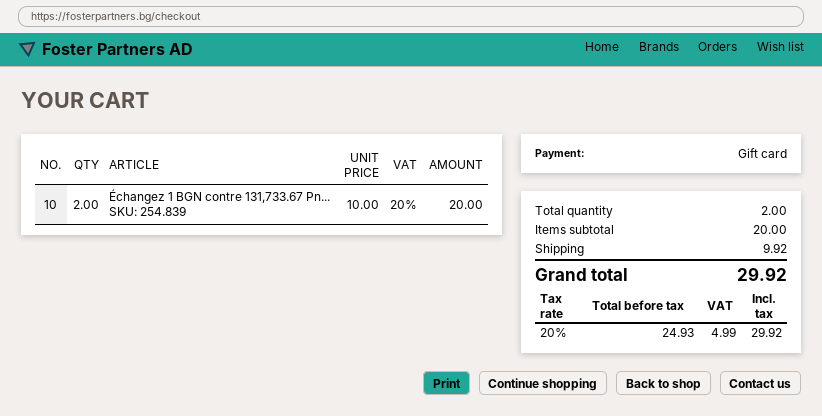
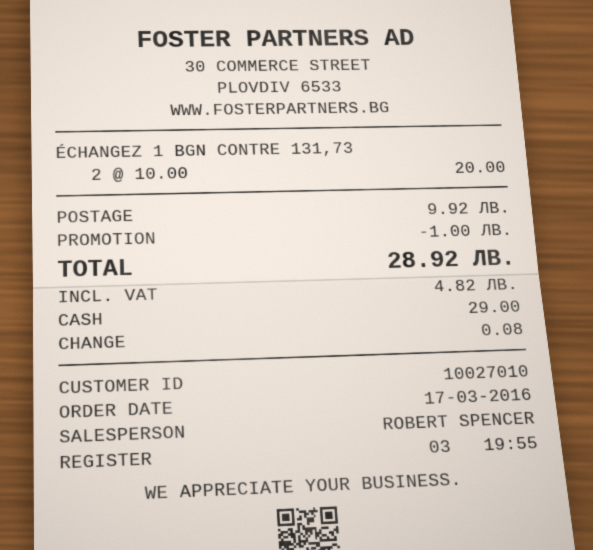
payment method: gift card -> cash
discount: none -> 1.00
tax: 4.99 -> 4.82
total: 29.92 -> 28.92

